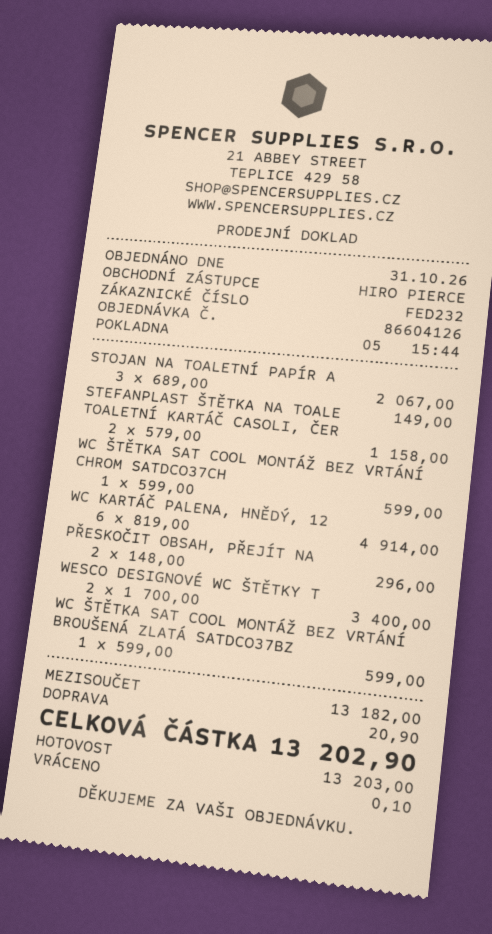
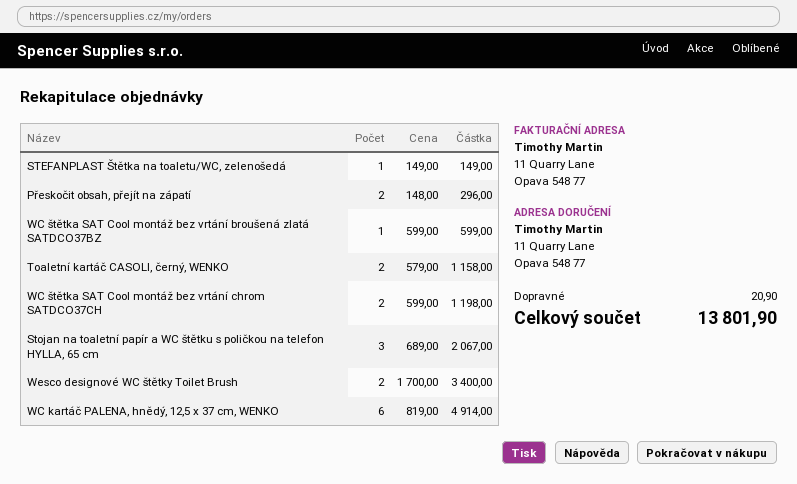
WC ŠTĚTKA SAT COOL MONTÁŽ BEZ VRTÁNÍ CHROM SATDCO37CH: 1 x 599.00 = 599.00 -> 2 x 599.00 = 1198.00
total: 13202.90 -> 13801.90

